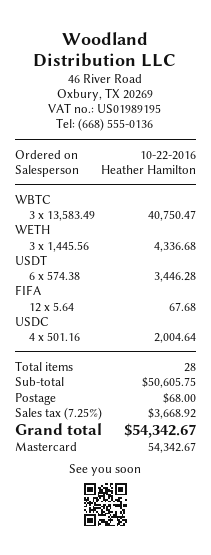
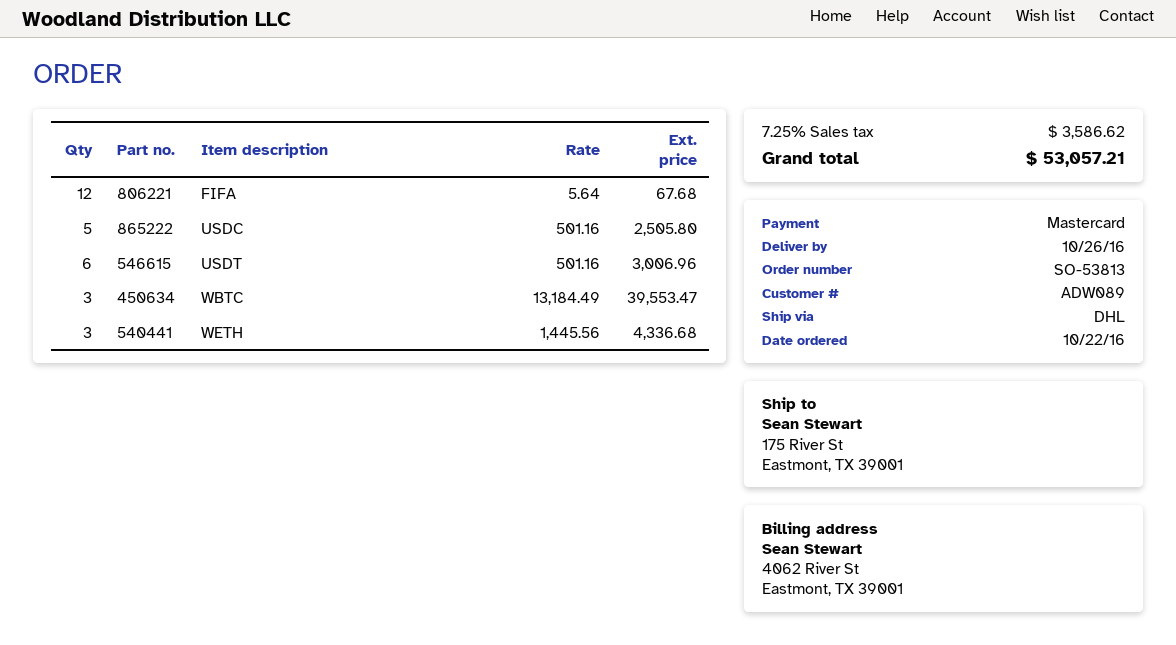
WBTC: 3 x 13583.49 = 40750.47 -> 3 x 13184.49 = 39553.47
USDT: 6 x 574.38 = 3446.28 -> 6 x 501.16 = 3006.96
USDC: 4 x 501.16 = 2004.64 -> 5 x 501.16 = 2505.80
shipping: 68.00 -> none
tax: 7.25% = 3668.92 -> 7.25% = 3586.62
total: 54342.67 -> 53057.21

